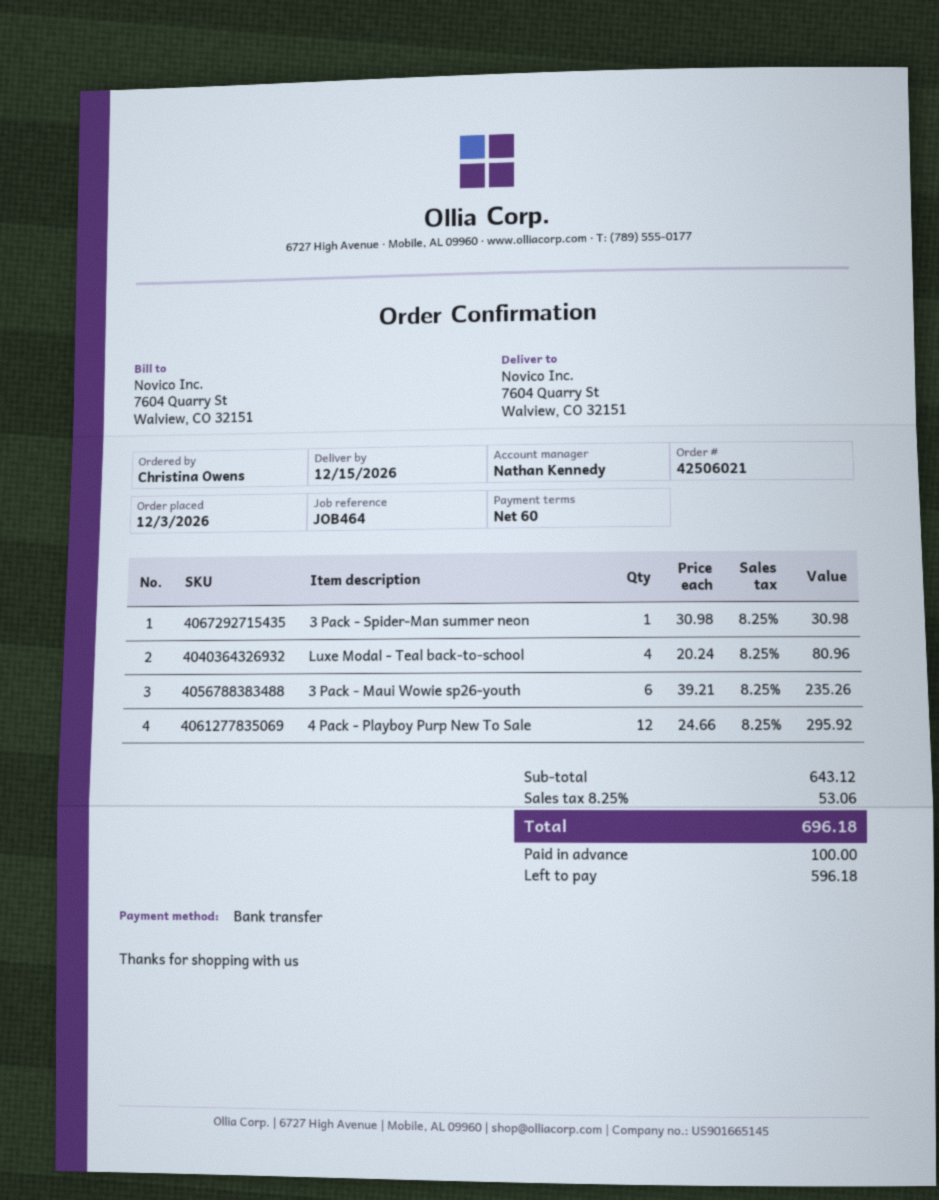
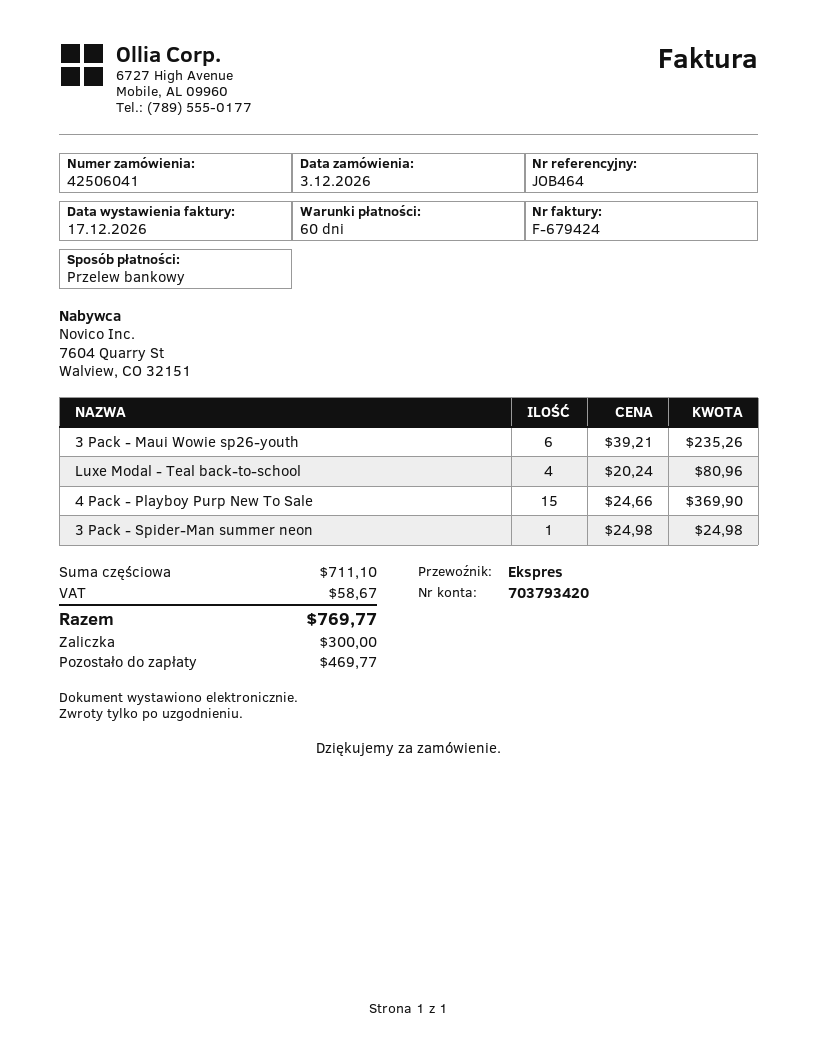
order number: 42506021 -> 42506041
3 Pack - Spider-Man summer neon: 1 x 30.98 = 30.98 -> 1 x 24.98 = 24.98
4 Pack - Playboy Purp New To Sale: 12 x 24.66 = 295.92 -> 15 x 24.66 = 369.90
subtotal: 643.12 -> 711.10
tax: 53.06 -> 58.67
total: 696.18 -> 769.77
deposit: 100.00 -> 300.00
balance: 596.18 -> 469.77

